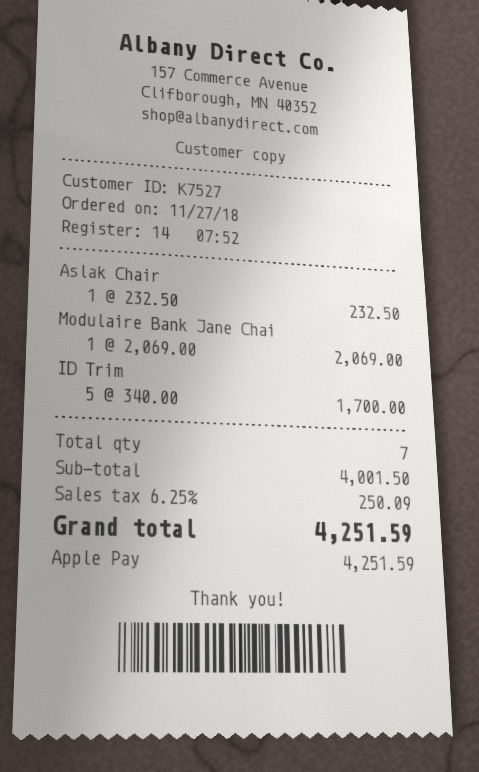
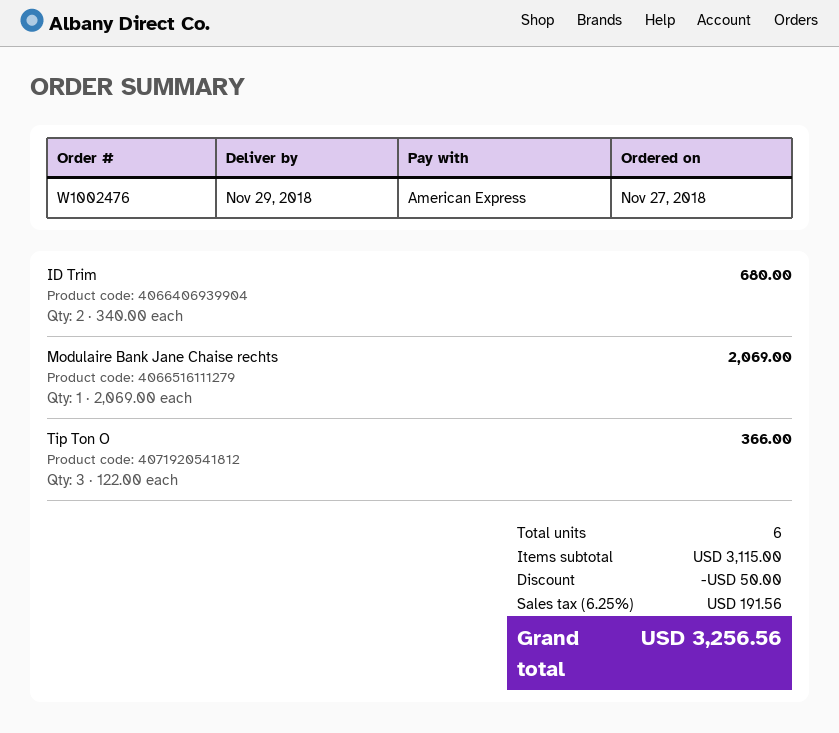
payment method: Apple Pay -> American Express
Aslak Chair: 1 x 232.50 = 232.50 -> none
ID Trim: 5 x 340.00 = 1700.00 -> 2 x 340.00 = 680.00
Tip Ton O: none -> 3 x 122.00 = 366.00
total quantity: 7 -> 6
subtotal: 4001.50 -> 3115.00
discount: none -> 50.00
tax: 6.25% = 250.09 -> 6.25% = 191.56
total: 4251.59 -> 3256.56

